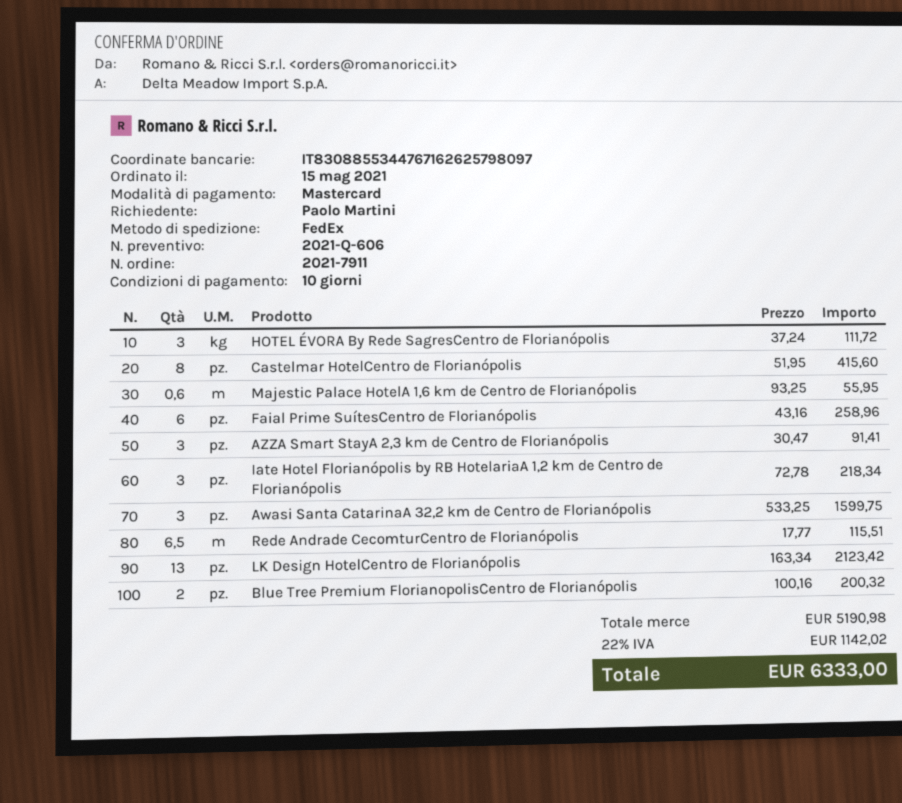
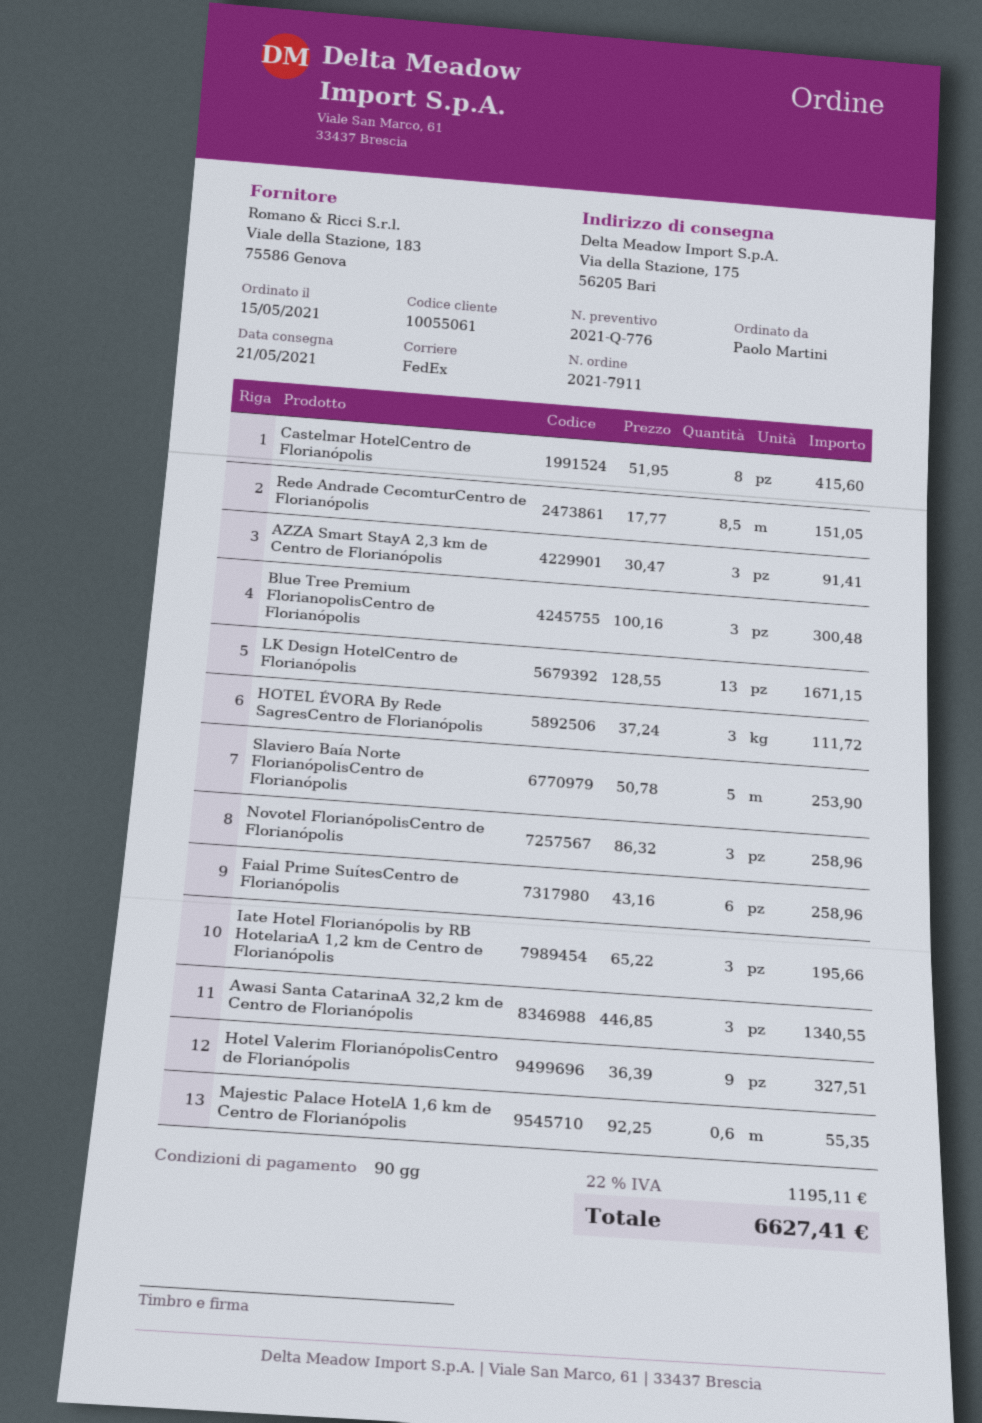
quote number: 2021-Q-606 -> 2021-Q-776
payment terms: 10 days -> 90 days
Majestic Palace HotelA 1,6 km de Centro de Florianópolis: 0.6 x 93.25 = 55.95 -> 0.6 x 92.25 = 55.35
Iate Hotel Florianópolis by RB HotelariaA 1,2 km de Centro de Florianópolis: 3 x 72.78 = 218.34 -> 3 x 65.22 = 195.66
Awasi Santa CatarinaA 32,2 km de Centro de Florianópolis: 3 x 533.25 = 1599.75 -> 3 x 446.85 = 1340.55
Rede Andrade CecomturCentro de Florianópolis: 6.5 x 17.77 = 115.51 -> 8.5 x 17.77 = 151.05
LK Design HotelCentro de Florianópolis: 13 x 163.34 = 2123.42 -> 13 x 128.55 = 1671.15
Blue Tree Premium FlorianopolisCentro de Florianópolis: 2 x 100.16 = 200.32 -> 3 x 100.16 = 300.48
Slaviero Baía Norte FlorianópolisCentro de Florianópolis: none -> 5 x 50.78 = 253.90
Novotel FlorianópolisCentro de Florianópolis: none -> 3 x 86.32 = 258.96
Hotel Valerim FlorianópolisCentro de Florianópolis: none -> 9 x 36.39 = 327.51
tax: 22% = 1142.02 -> 22% = 1195.11
total: 6333.00 -> 6627.41

